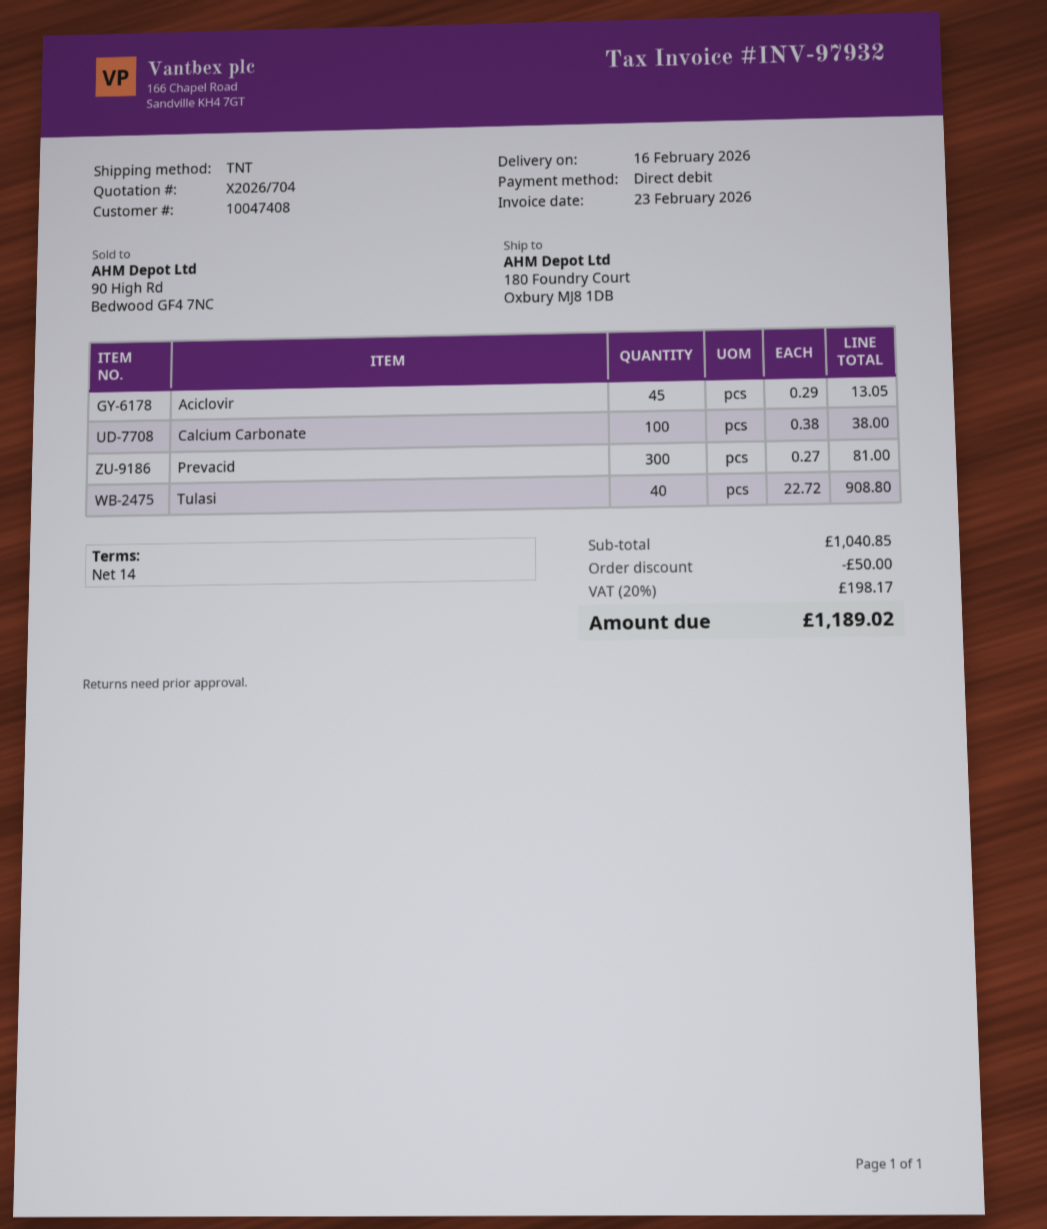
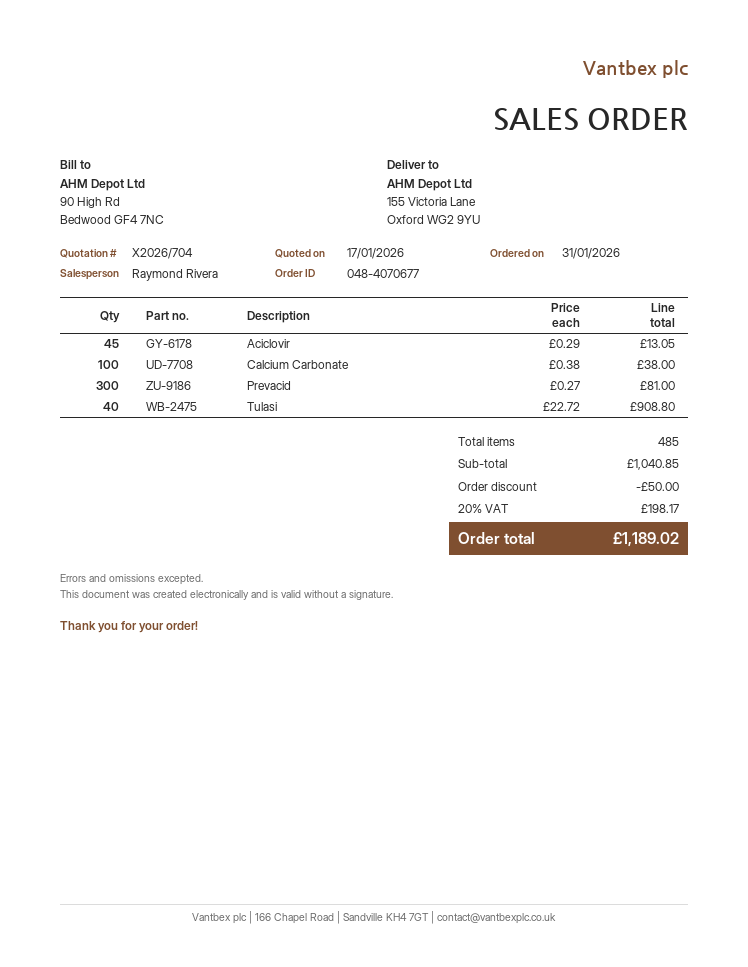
ship to: 180 Foundry Court, Oxbury MJ8 1DB -> 155 Victoria Lane, Oxford WG2 9YU

